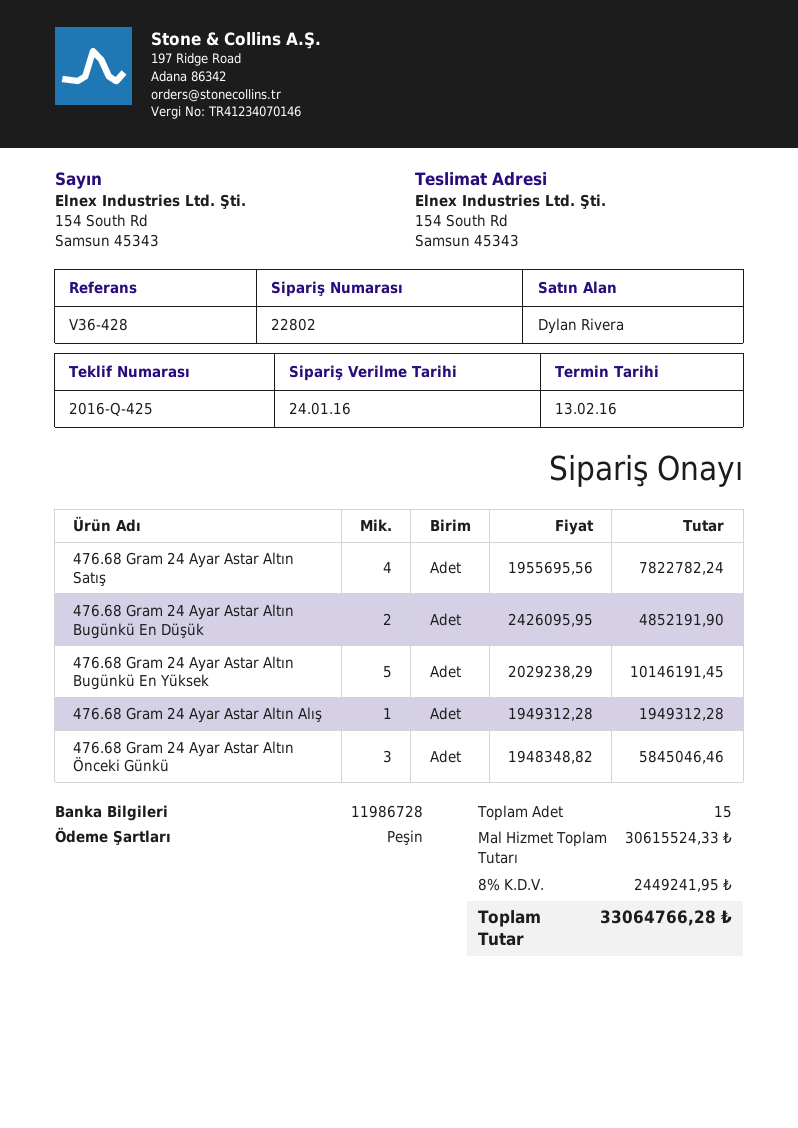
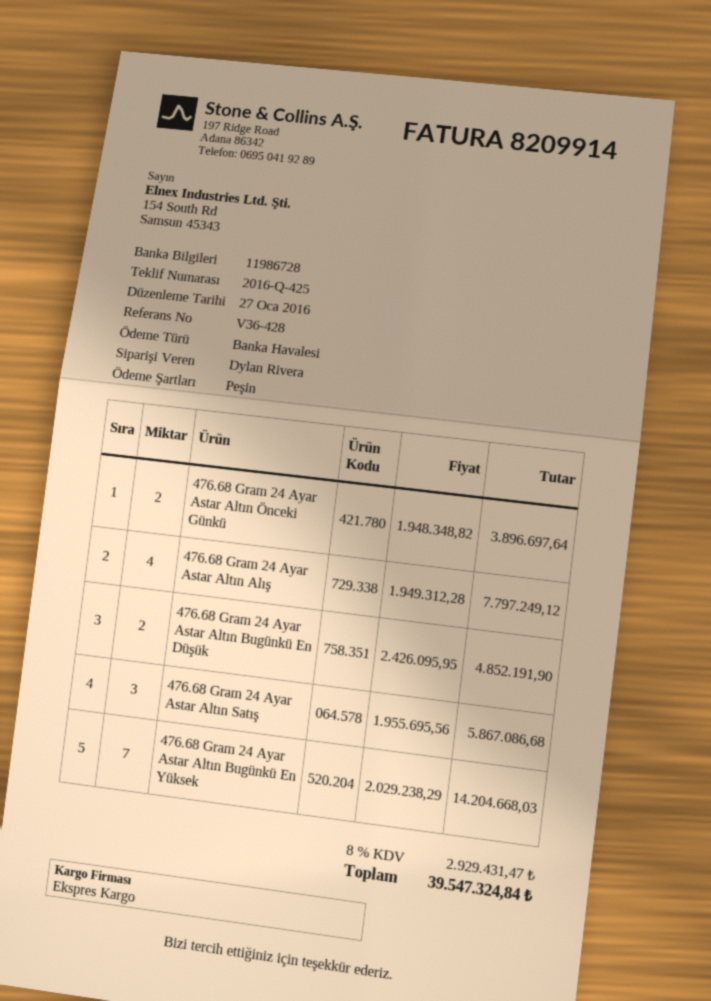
476.68 Gram 24 Ayar Astar Altın Satış: 4 x 1955695.56 = 7822782.24 -> 3 x 1955695.56 = 5867086.68
476.68 Gram 24 Ayar Astar Altın Bugünkü En Yüksek: 5 x 2029238.29 = 10146191.45 -> 7 x 2029238.29 = 14204668.03
476.68 Gram 24 Ayar Astar Altın Alış: 1 x 1949312.28 = 1949312.28 -> 4 x 1949312.28 = 7797249.12
476.68 Gram 24 Ayar Astar Altın Önceki Günkü: 3 x 1948348.82 = 5845046.46 -> 2 x 1948348.82 = 3896697.64
tax: 8% = 2449241.95 -> 8% = 2929431.47
total: 33064766.28 -> 39547324.84

